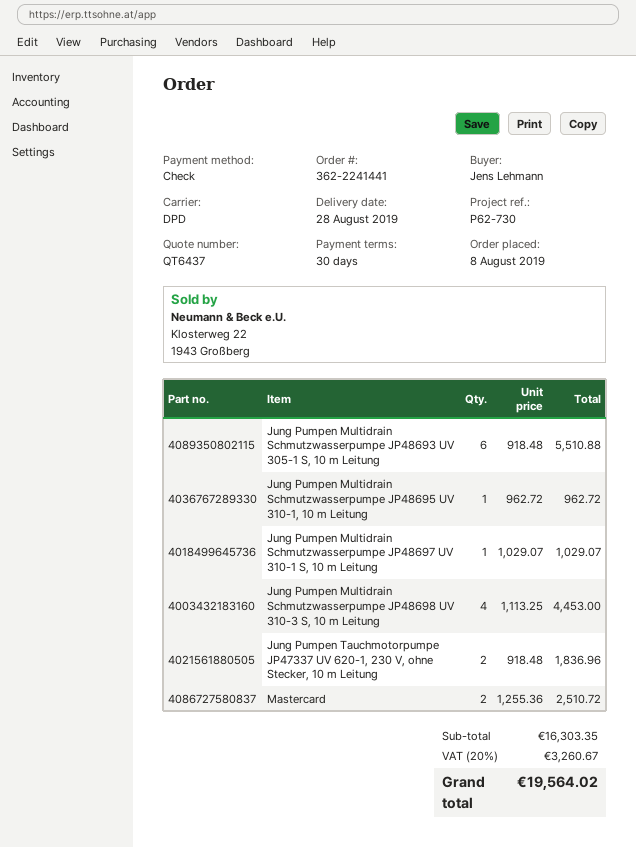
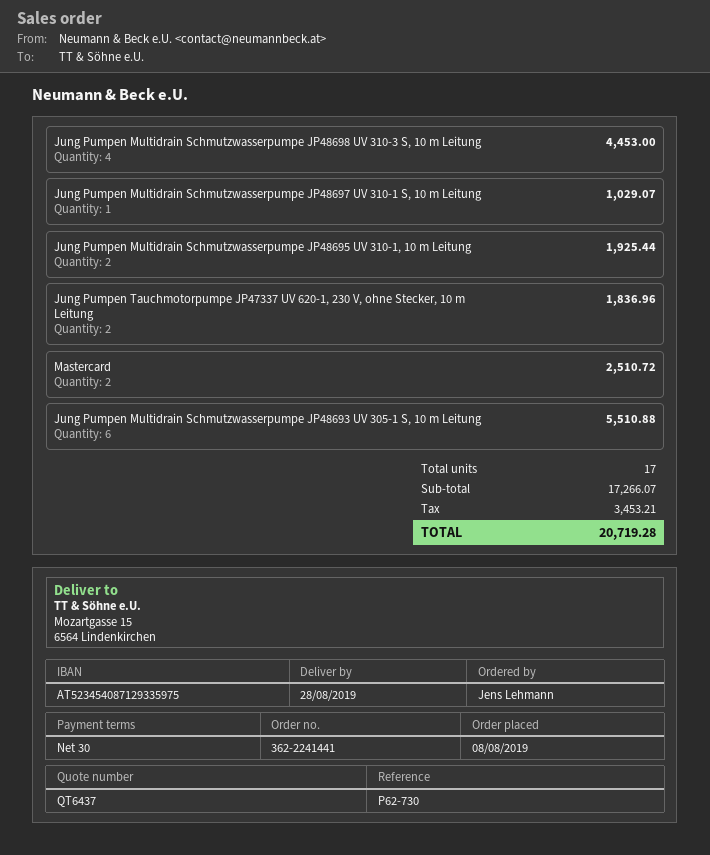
Jung Pumpen Multidrain Schmutzwasserpumpe JP48695 UV 310-1, 10 m Leitung: 1 for 962.72 -> 2 for 1925.44
subtotal: 16303.35 -> 17266.07
tax: 3260.67 -> 3453.21
total: 19564.02 -> 20719.28

